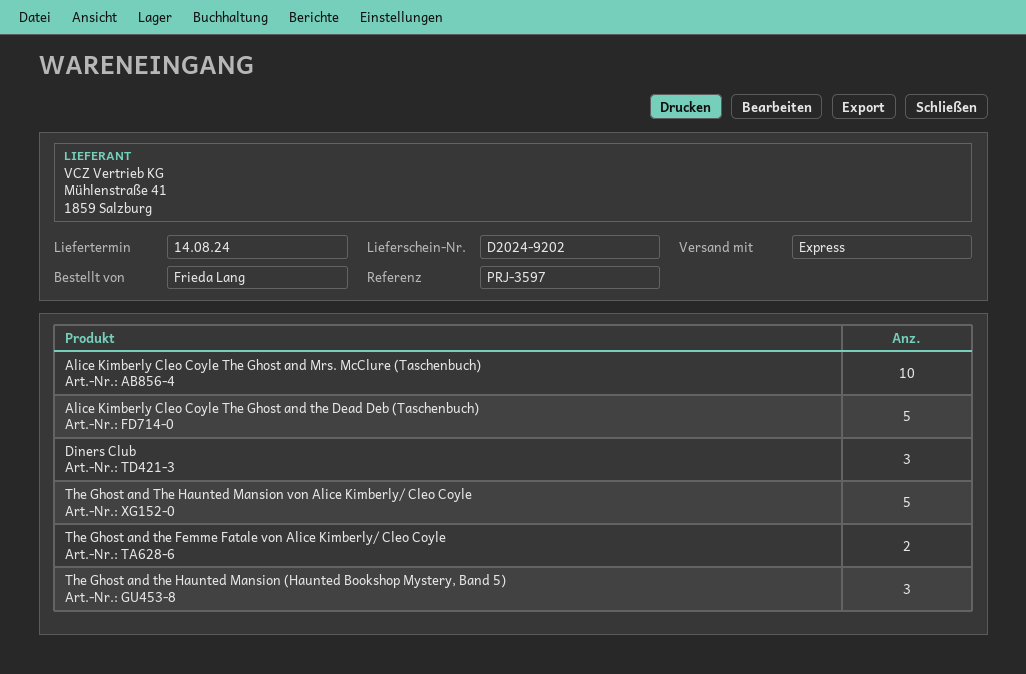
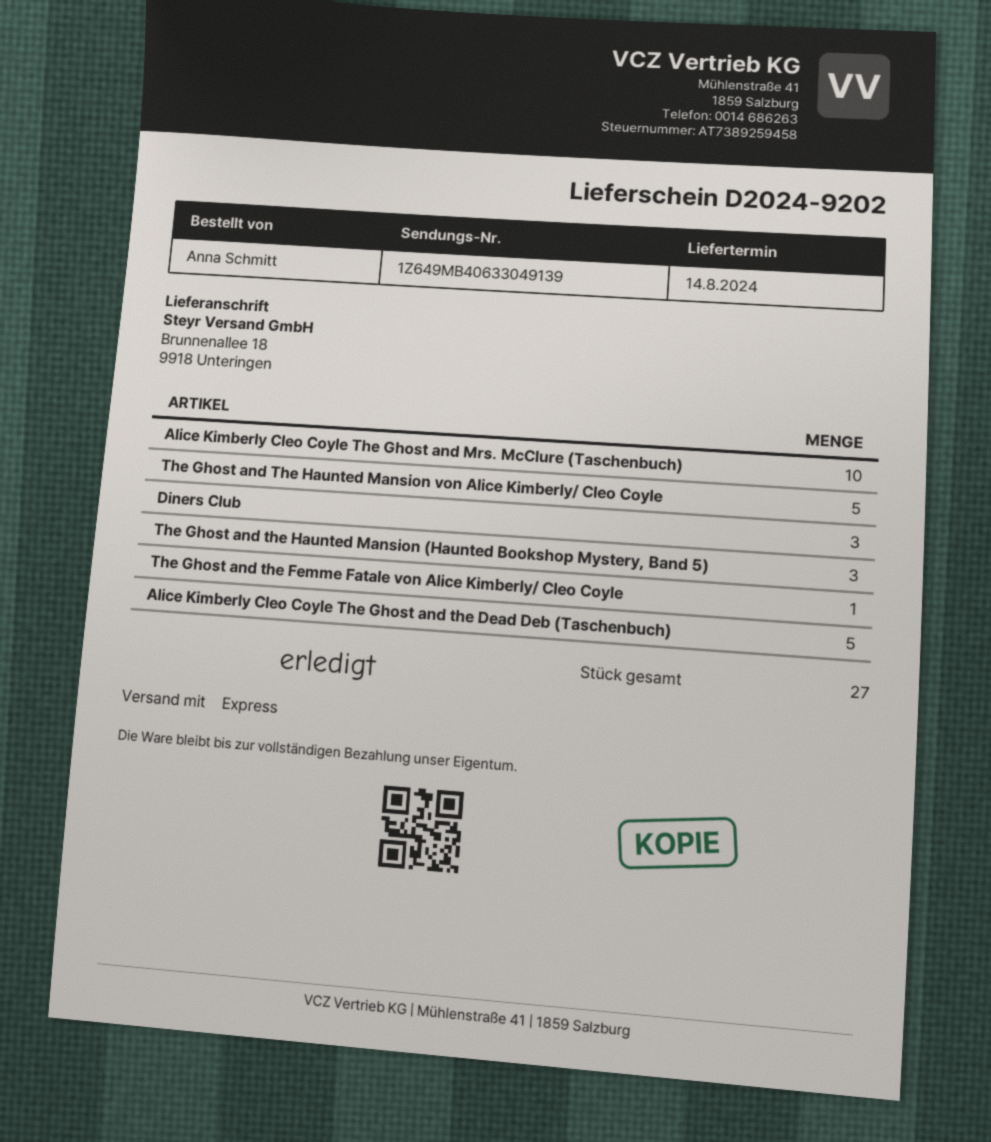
ordered by: Frieda Lang -> Anna Schmitt
The Ghost and the Femme Fatale von Alice Kimberly/ Cleo Coyle: 2 -> 1

